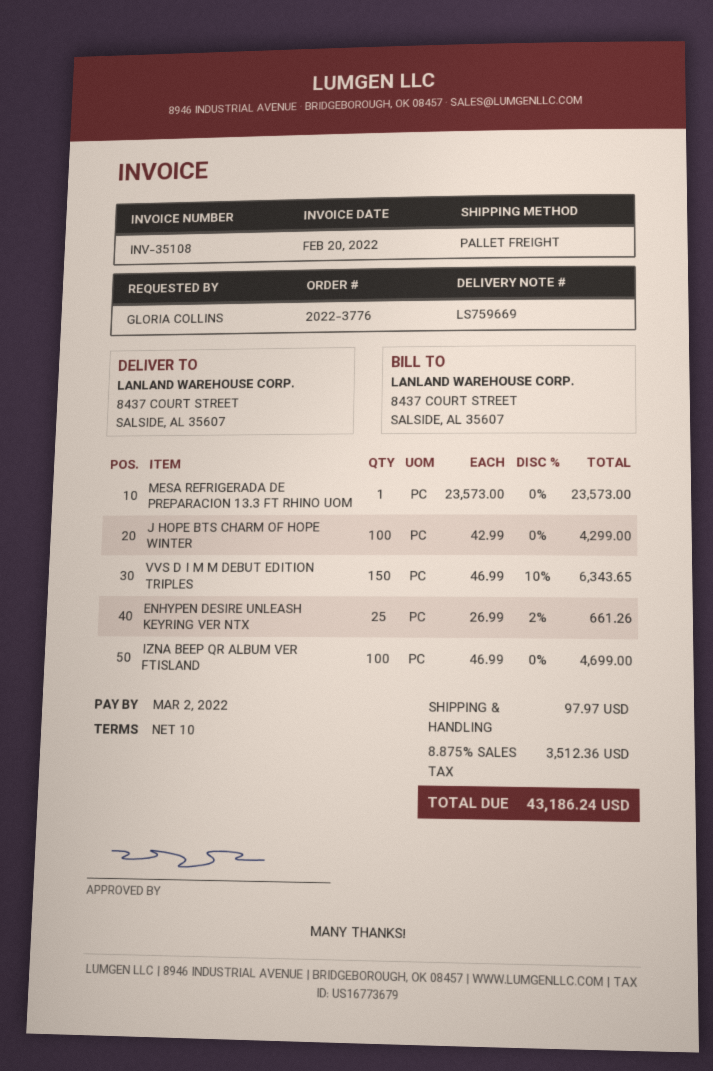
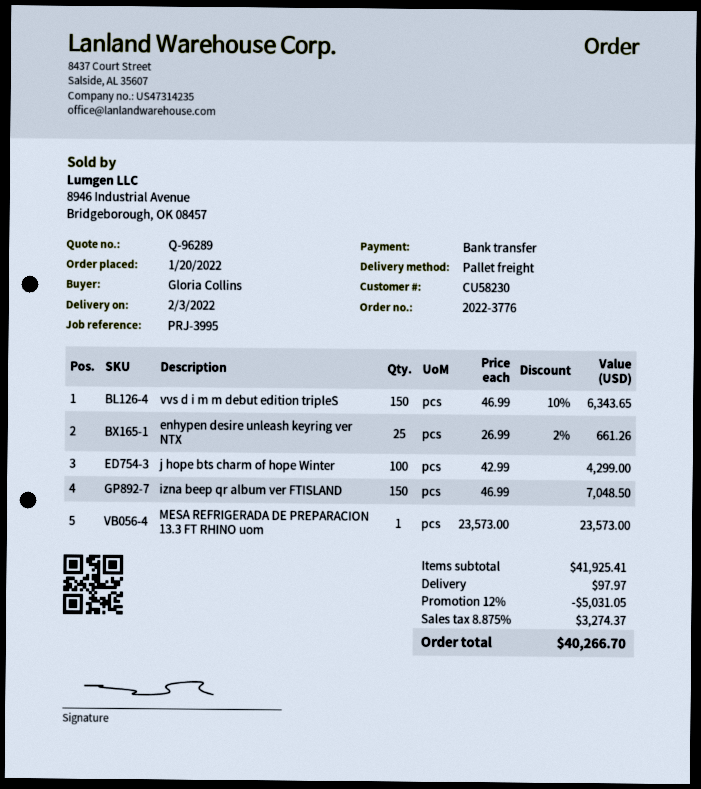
IZNA BEEP QR ALBUM VER FTISLAND: 100 x 46.99 = 4699.00 -> 150 x 46.99 = 7048.50
discount: none -> 12% = 5031.05
tax: 8.875% = 3512.36 -> 8.875% = 3274.37
total: 43186.24 -> 40266.70

